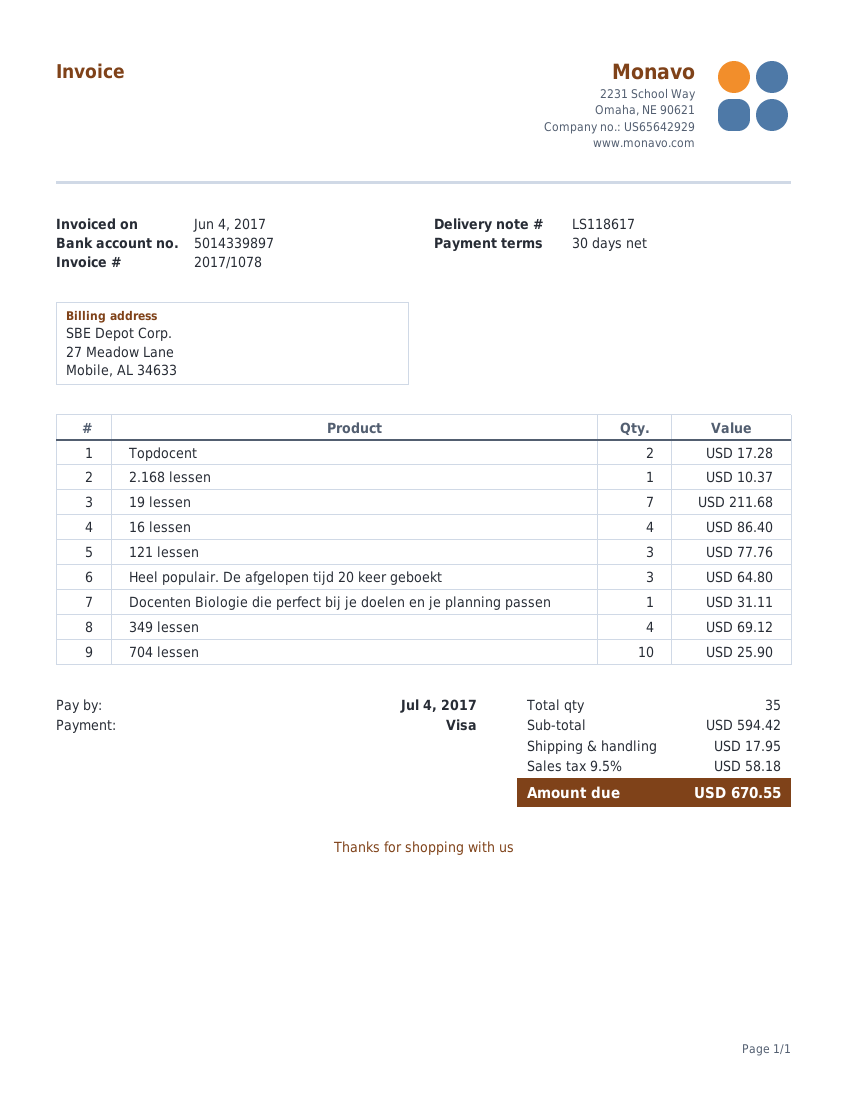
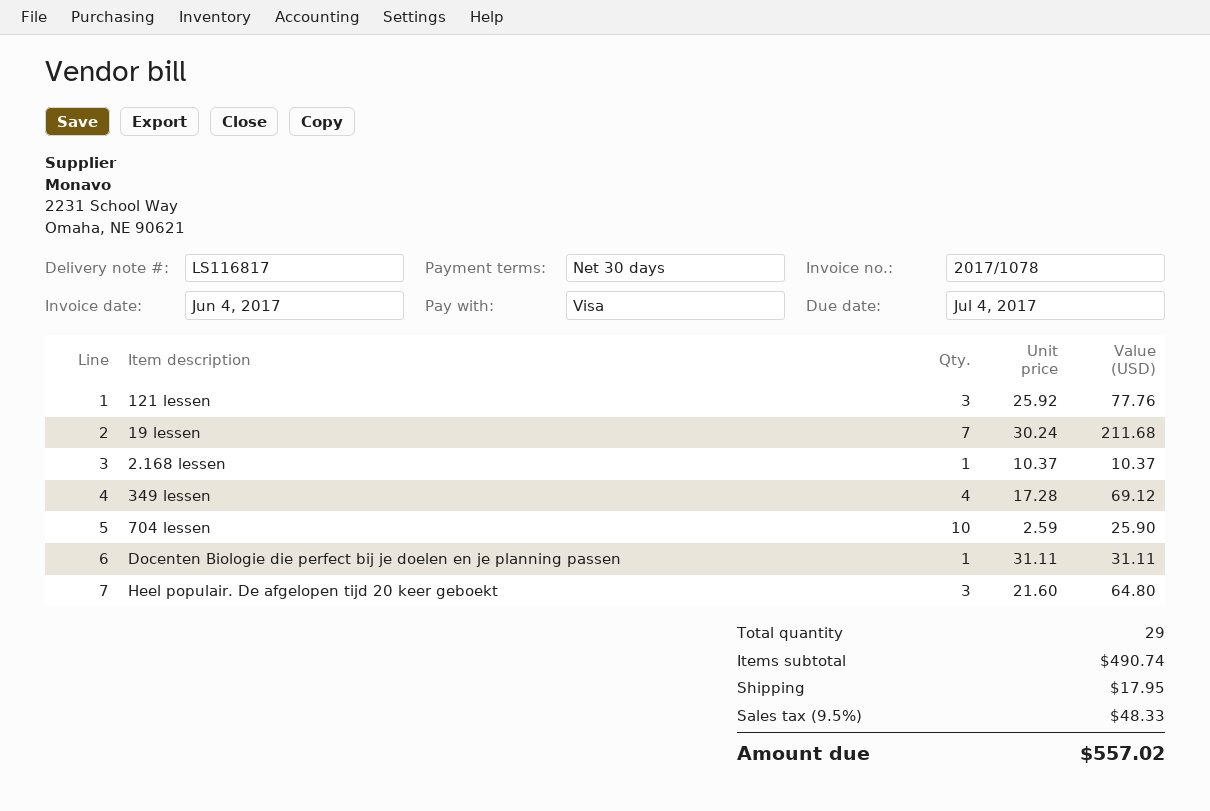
delivery note number: LS118617 -> LS116817
Topdocent: 2 for 17.28 -> none
16 lessen: 4 for 86.40 -> none
total quantity: 35 -> 29
subtotal: 594.42 -> 490.74
tax: 9.5% = 58.18 -> 9.5% = 48.33
total: 670.55 -> 557.02

